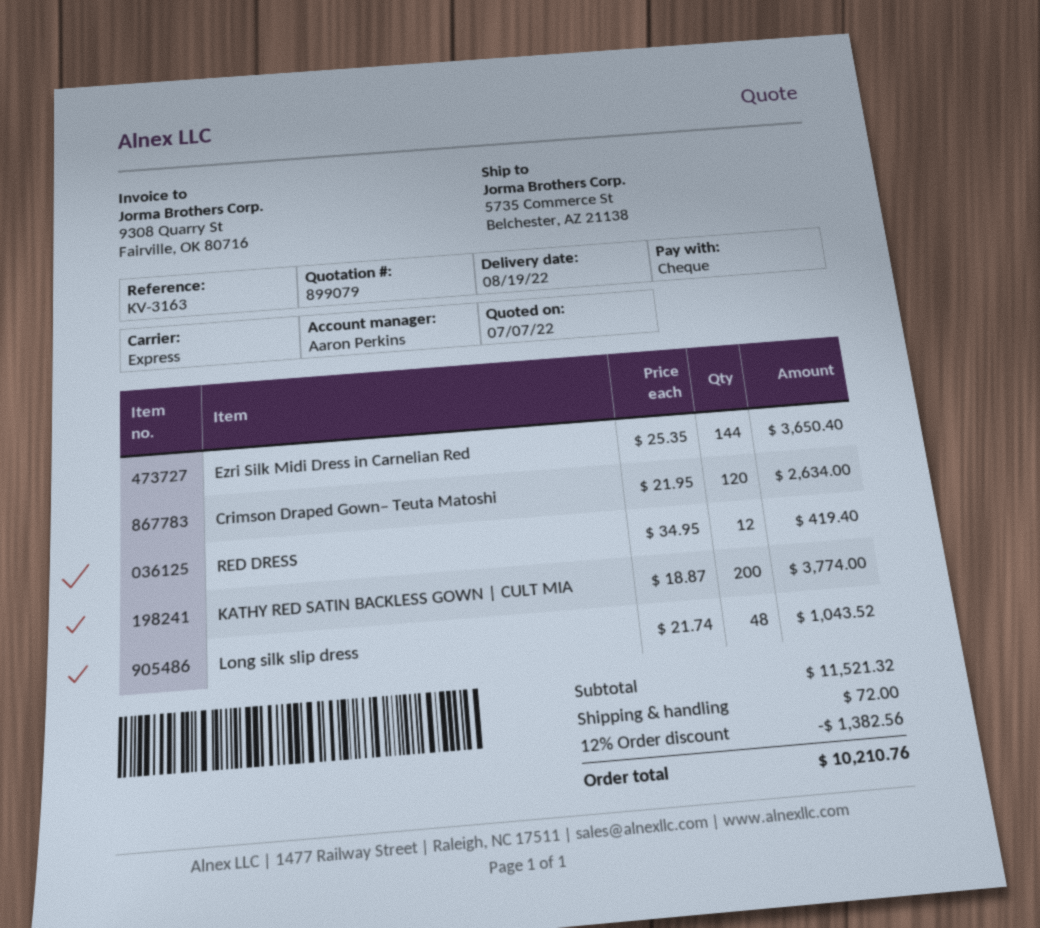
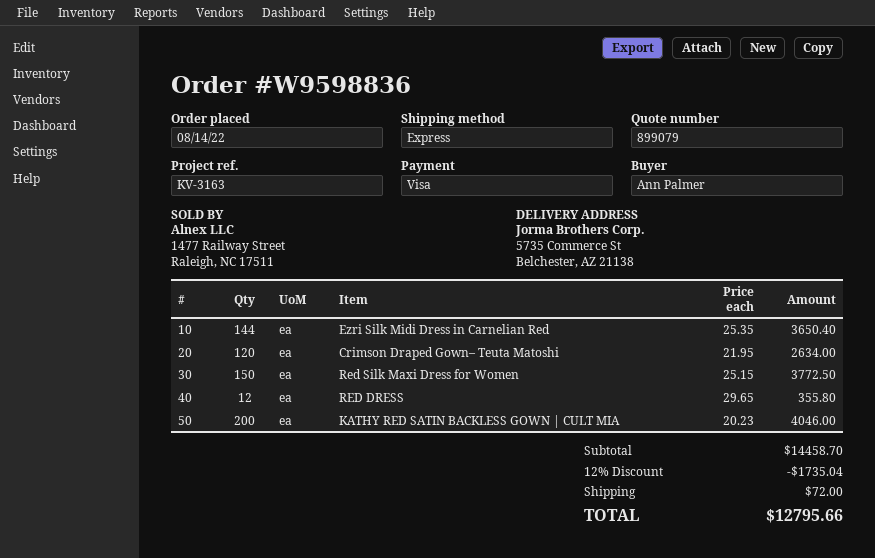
payment method: cheque -> Visa
RED DRESS: 12 x 34.95 = 419.40 -> 12 x 29.65 = 355.80
KATHY RED SATIN BACKLESS GOWN | CULT MIA: 200 x 18.87 = 3774.00 -> 200 x 20.23 = 4046.00
Long silk slip dress: 48 x 21.74 = 1043.52 -> none
Red Silk Maxi Dress for Women: none -> 150 x 25.15 = 3772.50
subtotal: 11521.32 -> 14458.70
discount: 12% = 1382.56 -> 12% = 1735.04
total: 10210.76 -> 12795.66

